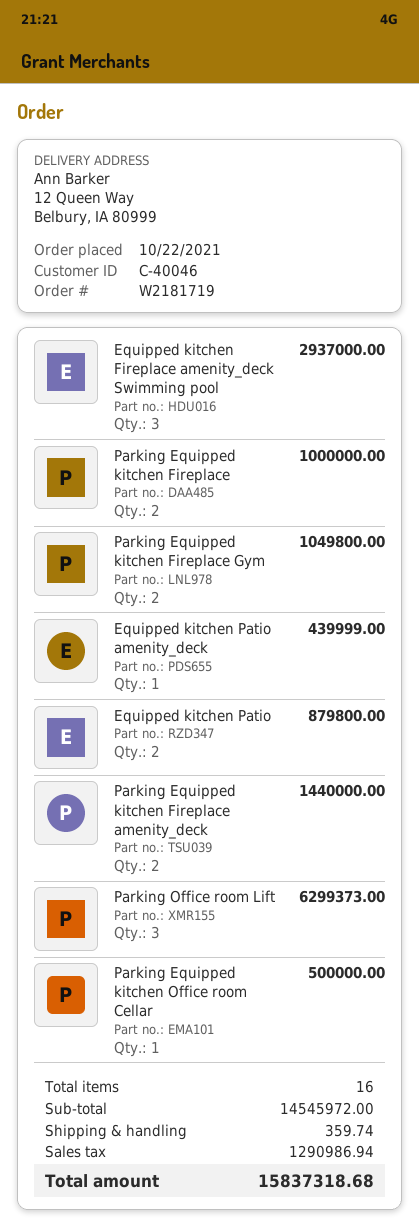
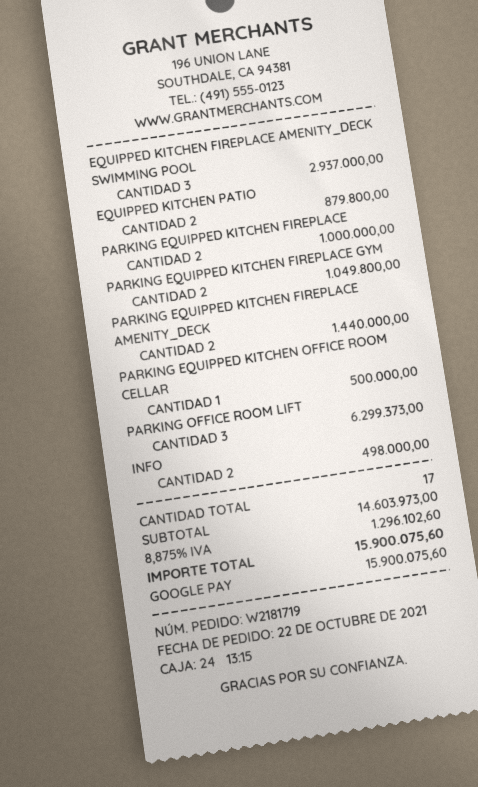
Equipped kitchen Patio amenity_deck: 1 for 439999.00 -> none
INFO: none -> 2 for 498000.00
total quantity: 16 -> 17
subtotal: 14545972.00 -> 14603973.00
shipping: 359.74 -> none
tax: 1290986.94 -> 1296102.60
total: 15837318.68 -> 15900075.60

